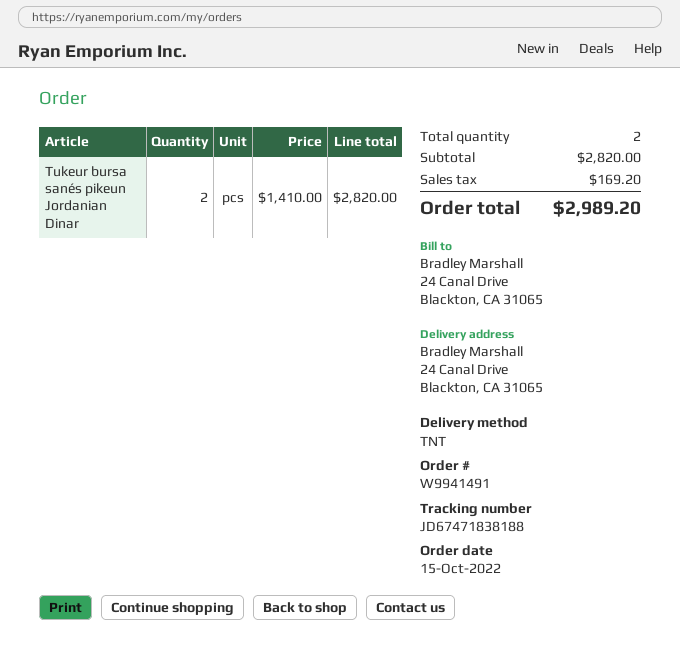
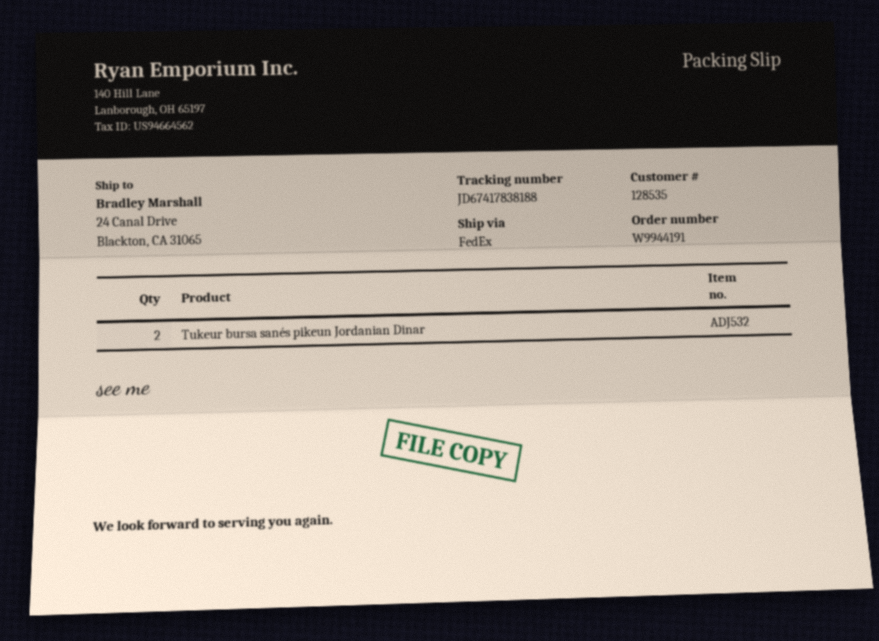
order number: W9941491 -> W9944191
shipping method: TNT -> FedEx
tracking number: JD67471838188 -> JD67417838188

